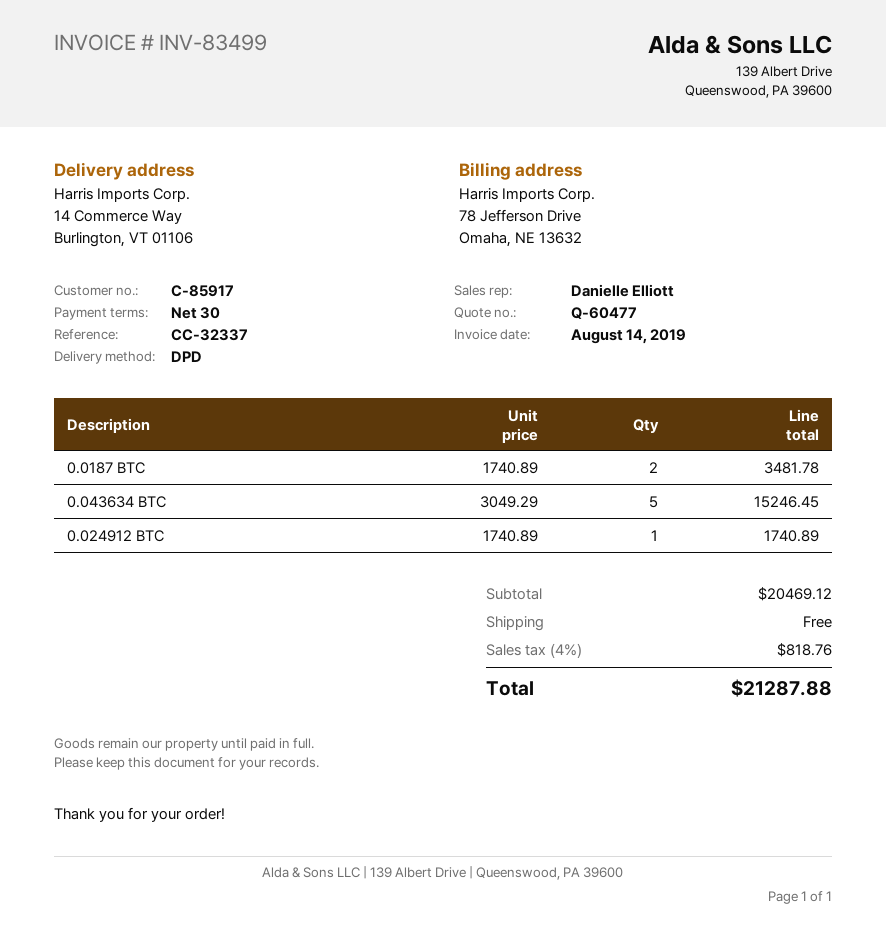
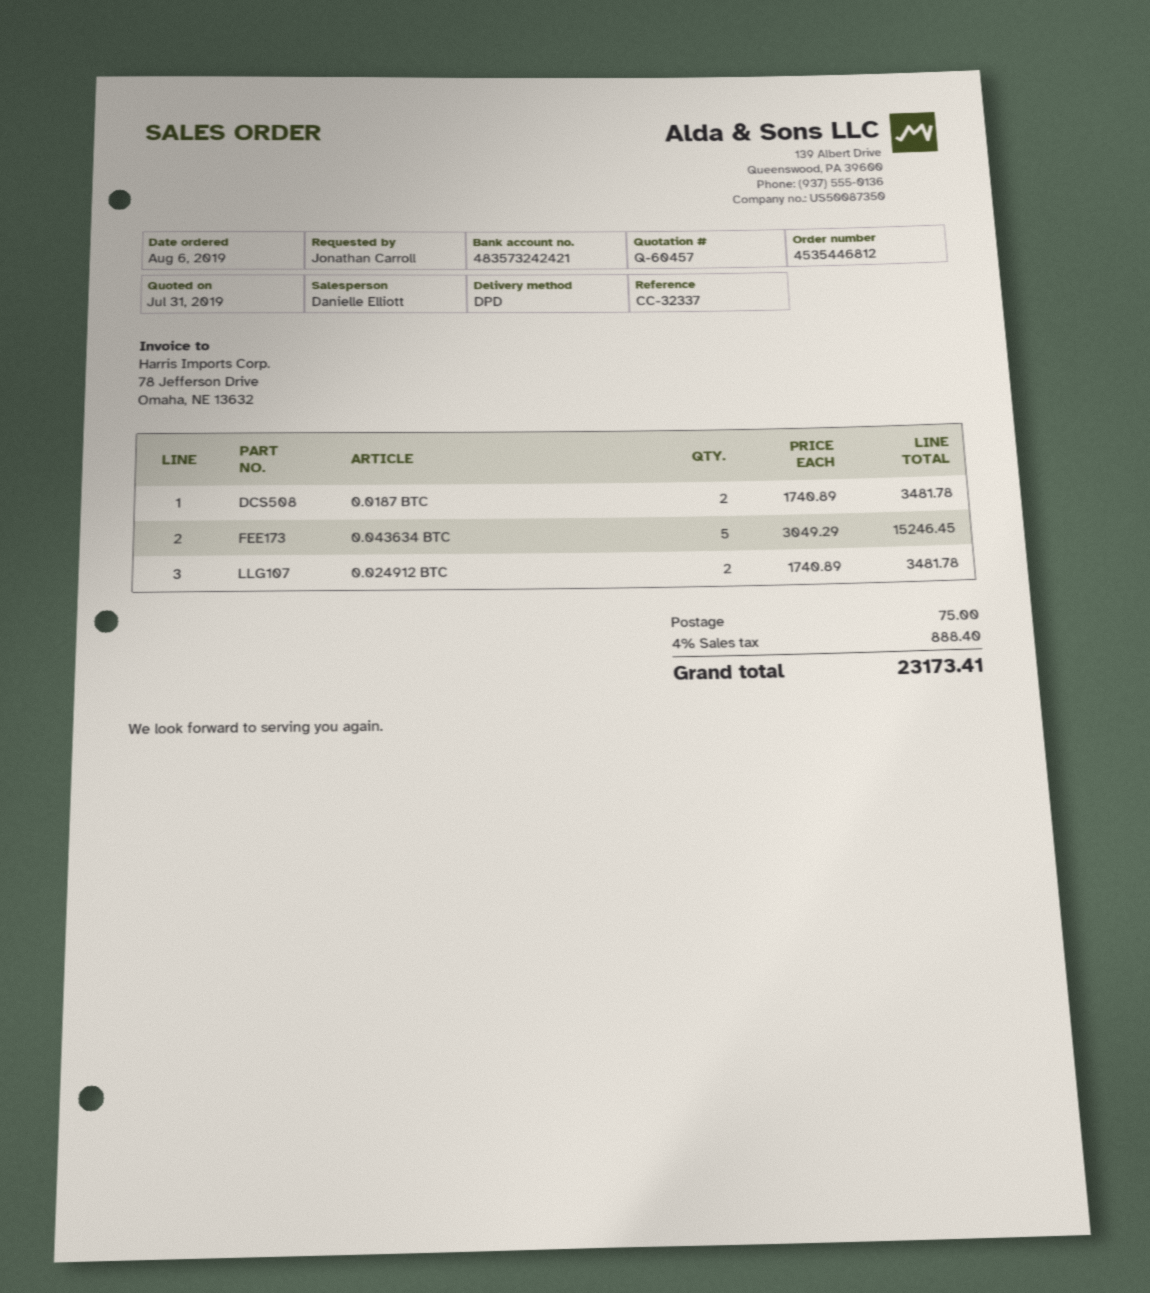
quote number: Q-60477 -> Q-60457
0.024912 BTC: 1 x 1740.89 = 1740.89 -> 2 x 1740.89 = 3481.78
shipping: 0.00 -> 75.00
tax: 4% = 818.76 -> 4% = 888.40
total: 21287.88 -> 23173.41

